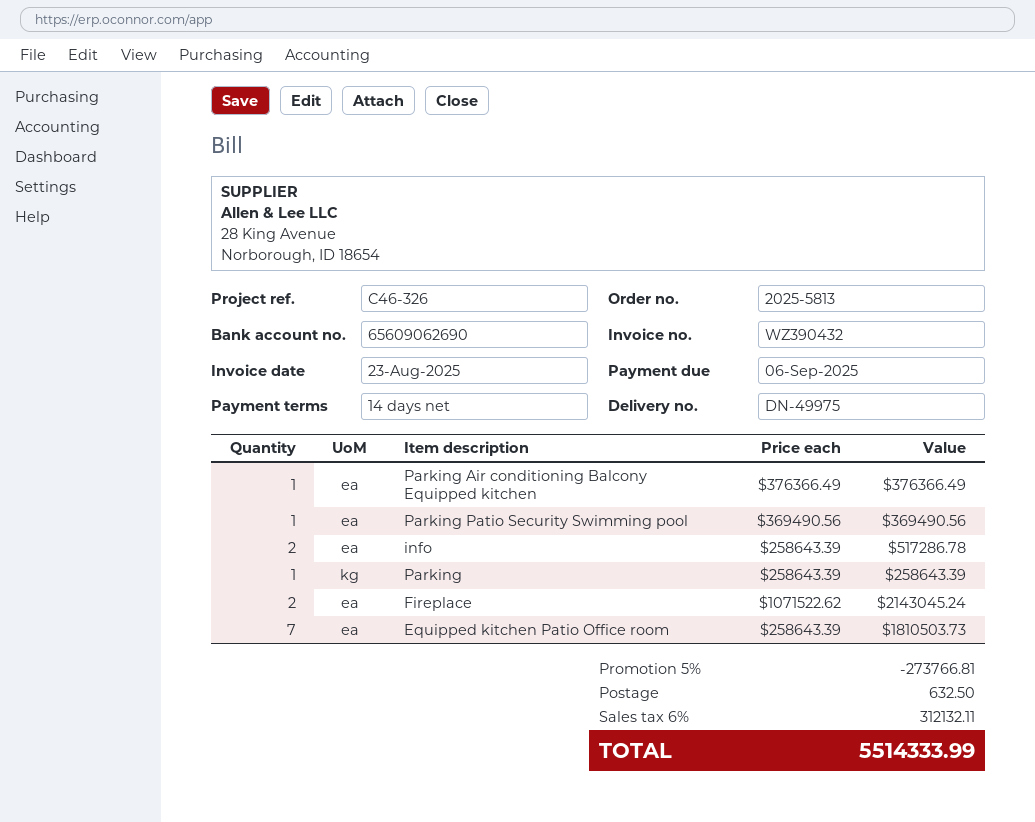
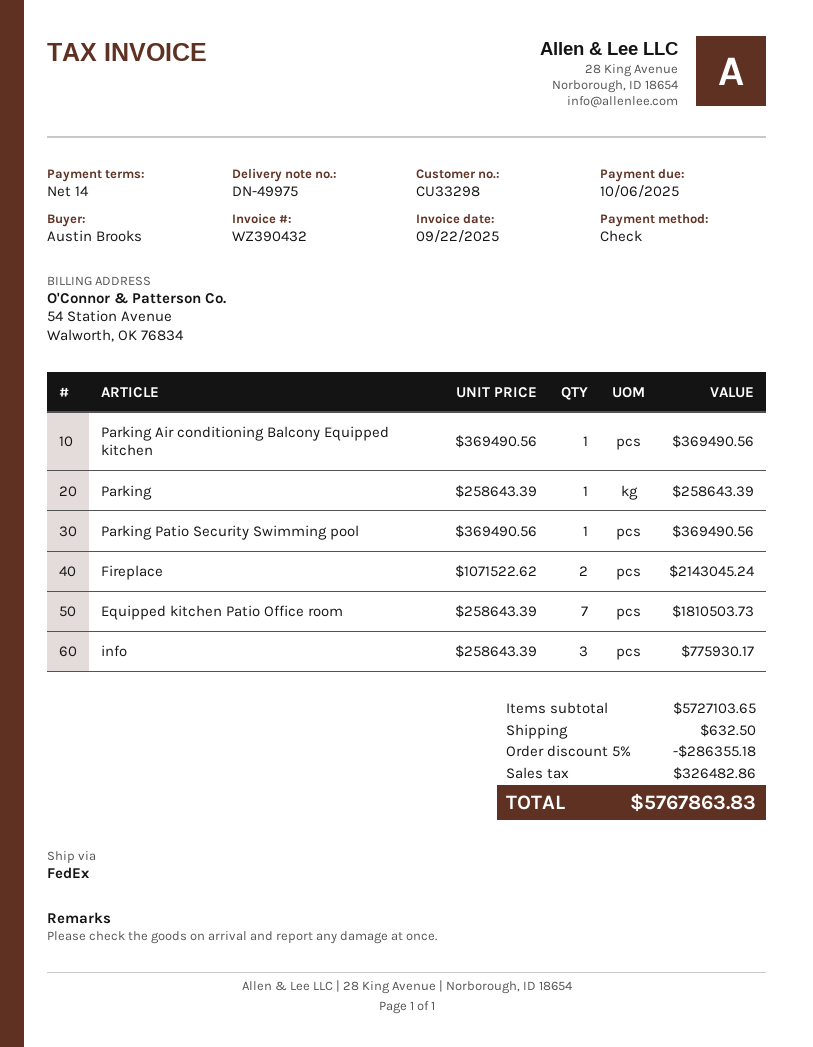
invoice date: 2025-08-23 -> 2025-09-22
due date: 2025-09-06 -> 2025-10-06
Parking Air conditioning Balcony Equipped kitchen: 1 x 376366.49 = 376366.49 -> 1 x 369490.56 = 369490.56
info: 2 x 258643.39 = 517286.78 -> 3 x 258643.39 = 775930.17
discount: 5% = 273766.81 -> 5% = 286355.18
tax: 312132.11 -> 326482.86
total: 5514333.99 -> 5767863.83

